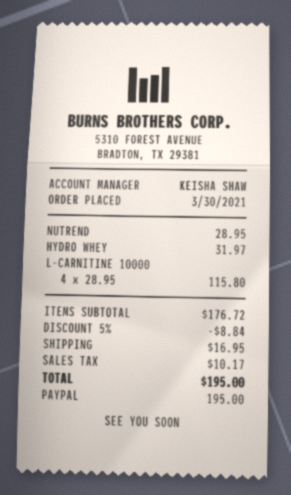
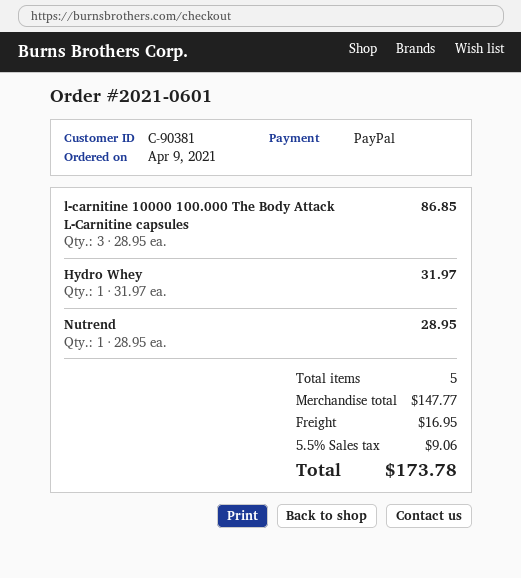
order date: 2021-03-30 -> 2021-04-09
L-CARNITINE 10000: 4 x 28.95 = 115.80 -> 3 x 28.95 = 86.85
subtotal: 176.72 -> 147.77
discount: 5% = 8.84 -> none
tax: 10.17 -> 9.06
total: 195.00 -> 173.78

